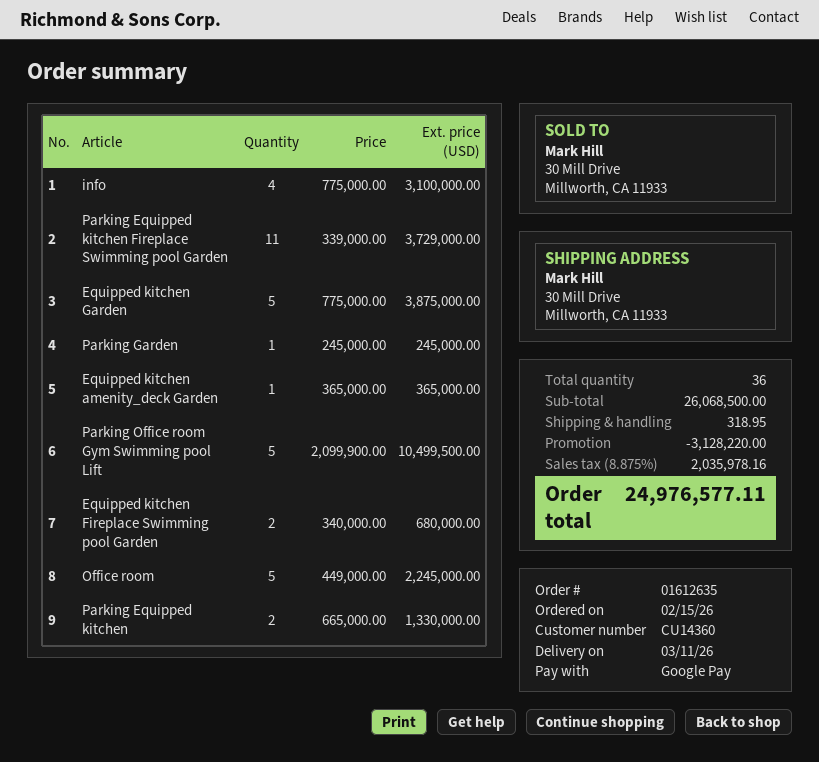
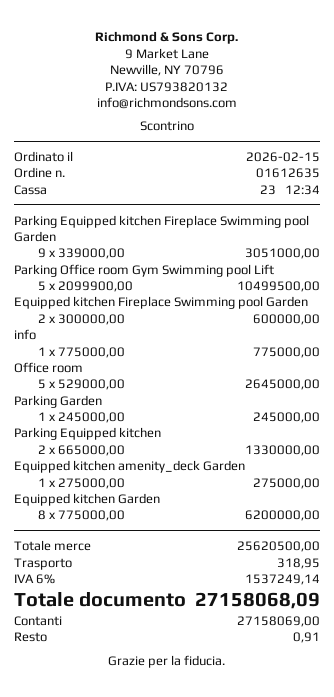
payment method: Google Pay -> cash
info: 4 x 775000.00 = 3100000.00 -> 1 x 775000.00 = 775000.00
Parking Equipped kitchen Fireplace Swimming pool Garden: 11 x 339000.00 = 3729000.00 -> 9 x 339000.00 = 3051000.00
Equipped kitchen Garden: 5 x 775000.00 = 3875000.00 -> 8 x 775000.00 = 6200000.00
Equipped kitchen amenity_deck Garden: 1 x 365000.00 = 365000.00 -> 1 x 275000.00 = 275000.00
Equipped kitchen Fireplace Swimming pool Garden: 2 x 340000.00 = 680000.00 -> 2 x 300000.00 = 600000.00
Office room: 5 x 449000.00 = 2245000.00 -> 5 x 529000.00 = 2645000.00
subtotal: 26068500.00 -> 25620500.00
discount: 3128220.00 -> none
tax: 8.875% = 2035978.16 -> 6% = 1537249.14
total: 24976577.11 -> 27158068.09

